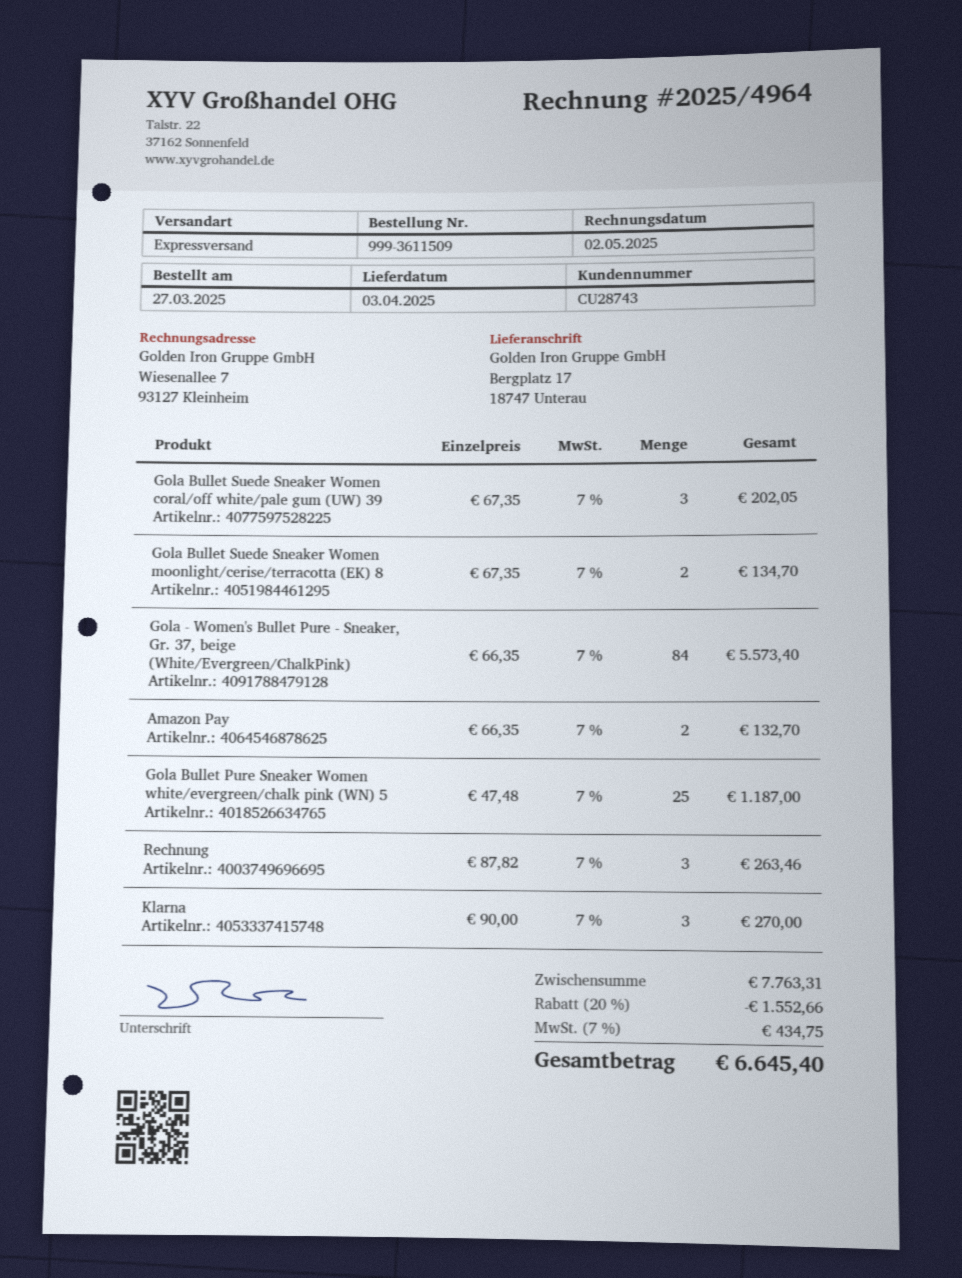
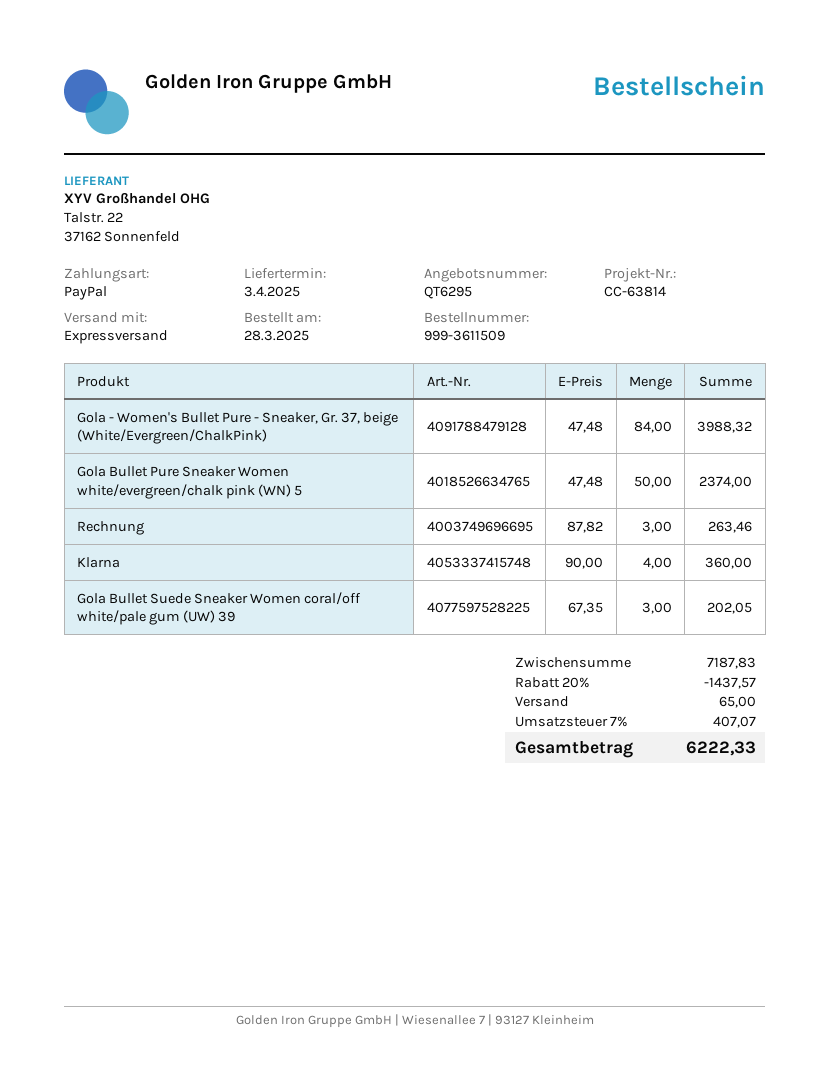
order date: 2025-03-27 -> 2025-03-28
Gola Bullet Suede Sneaker Women moonlight/cerise/terracotta (EK) 8: 2 x 67.35 = 134.70 -> none
Gola - Women's Bullet Pure - Sneaker, Gr. 37, beige (White/Evergreen/ChalkPink): 84 x 66.35 = 5573.40 -> 84 x 47.48 = 3988.32
Amazon Pay: 2 x 66.35 = 132.70 -> none
Gola Bullet Pure Sneaker Women white/evergreen/chalk pink (WN) 5: 25 x 47.48 = 1187.00 -> 50 x 47.48 = 2374.00
Klarna: 3 x 90.00 = 270.00 -> 4 x 90.00 = 360.00
subtotal: 7763.31 -> 7187.83
discount: 20% = 1552.66 -> 20% = 1437.57
shipping: none -> 65.00
tax: 7% = 434.75 -> 7% = 407.07
total: 6645.40 -> 6222.33

